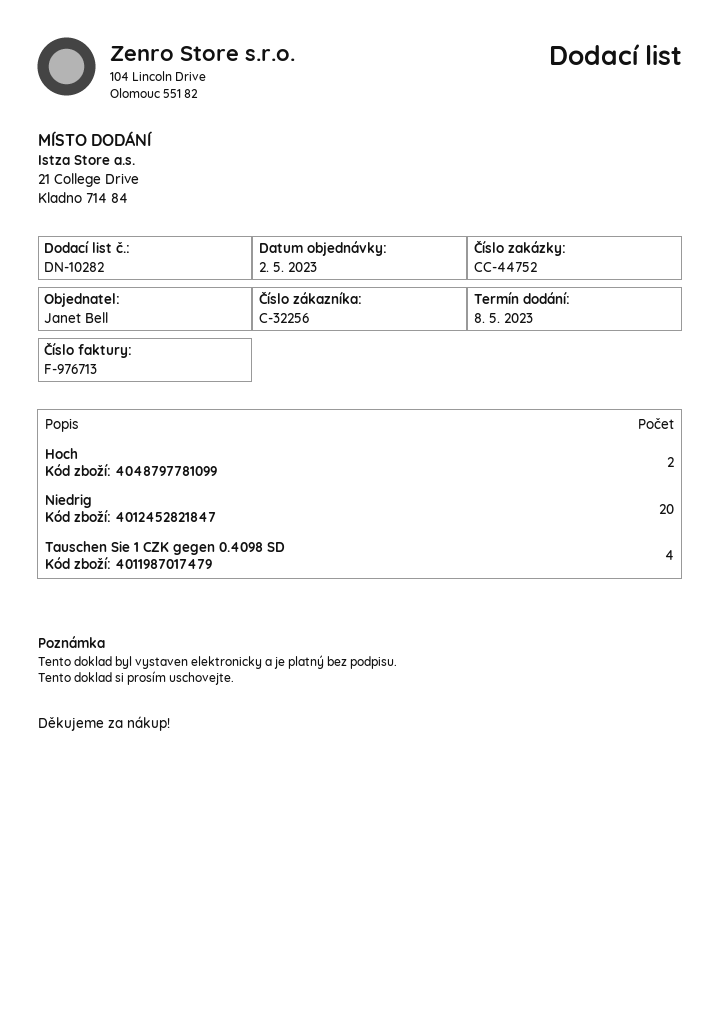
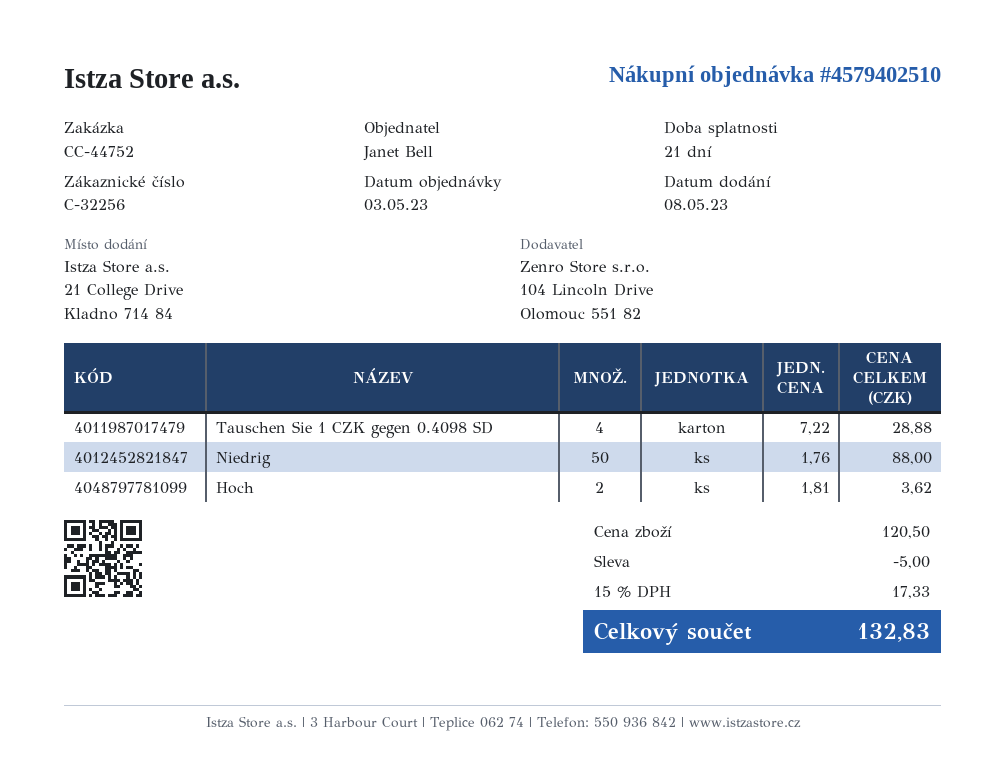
order date: 2023-05-02 -> 2023-05-03
Niedrig: 20 -> 50

